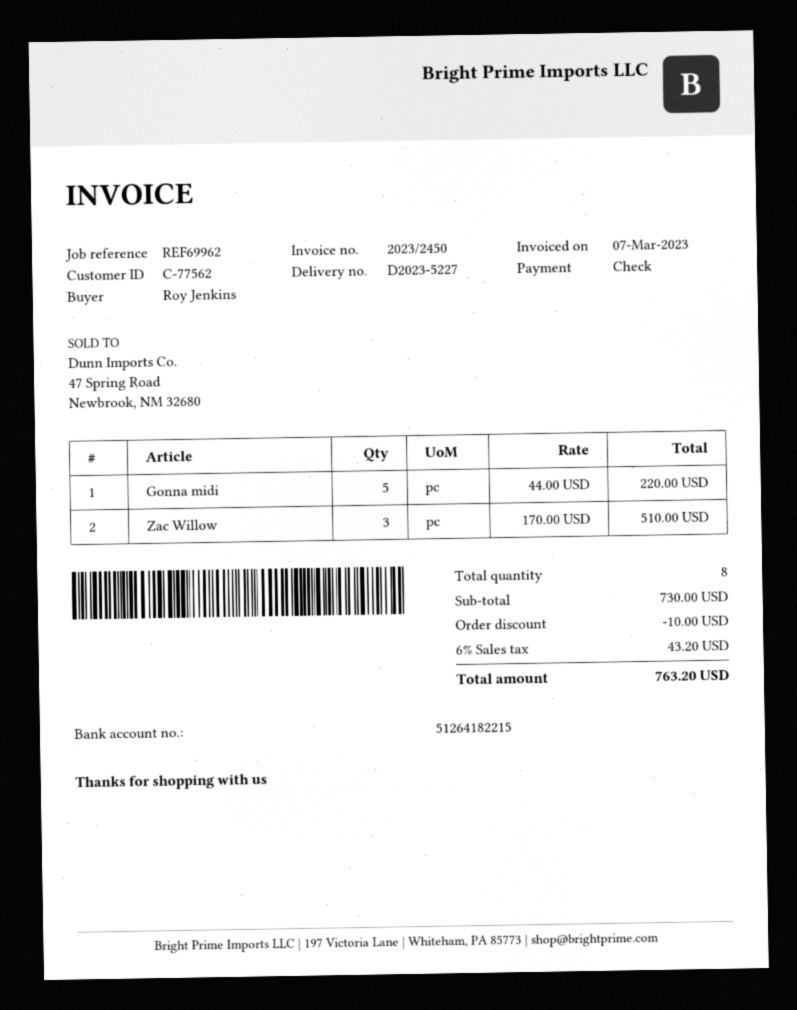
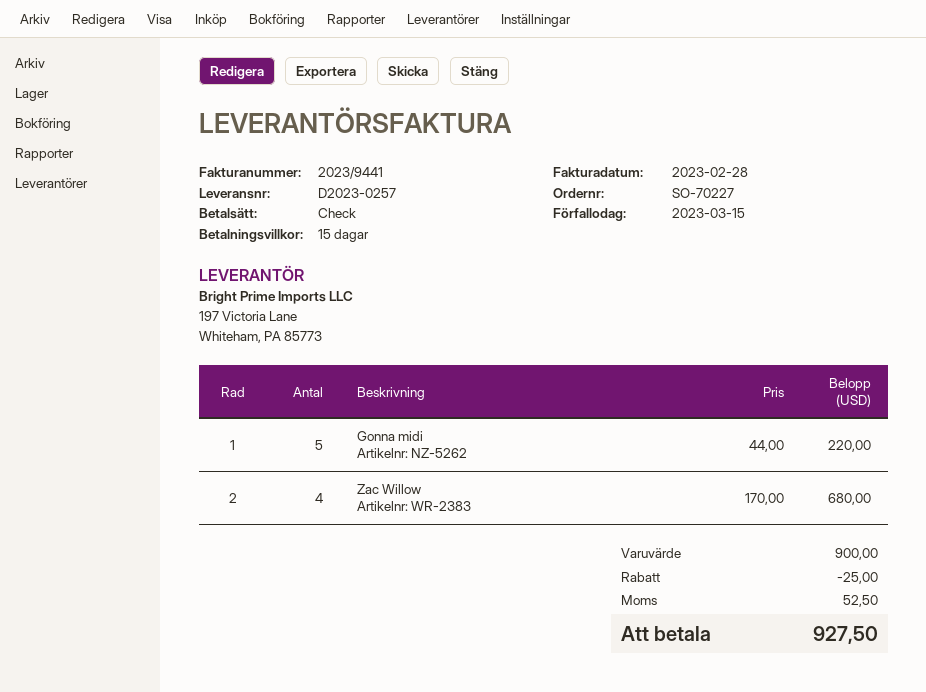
delivery note number: D2023-5227 -> D2023-0257
invoice number: 2023/2450 -> 2023/9441
invoice date: 2023-03-07 -> 2023-02-28
Zac Willow: 3 x 170.00 = 510.00 -> 4 x 170.00 = 680.00
subtotal: 730.00 -> 900.00
discount: 10.00 -> 25.00
tax: 43.20 -> 52.50
total: 763.20 -> 927.50

